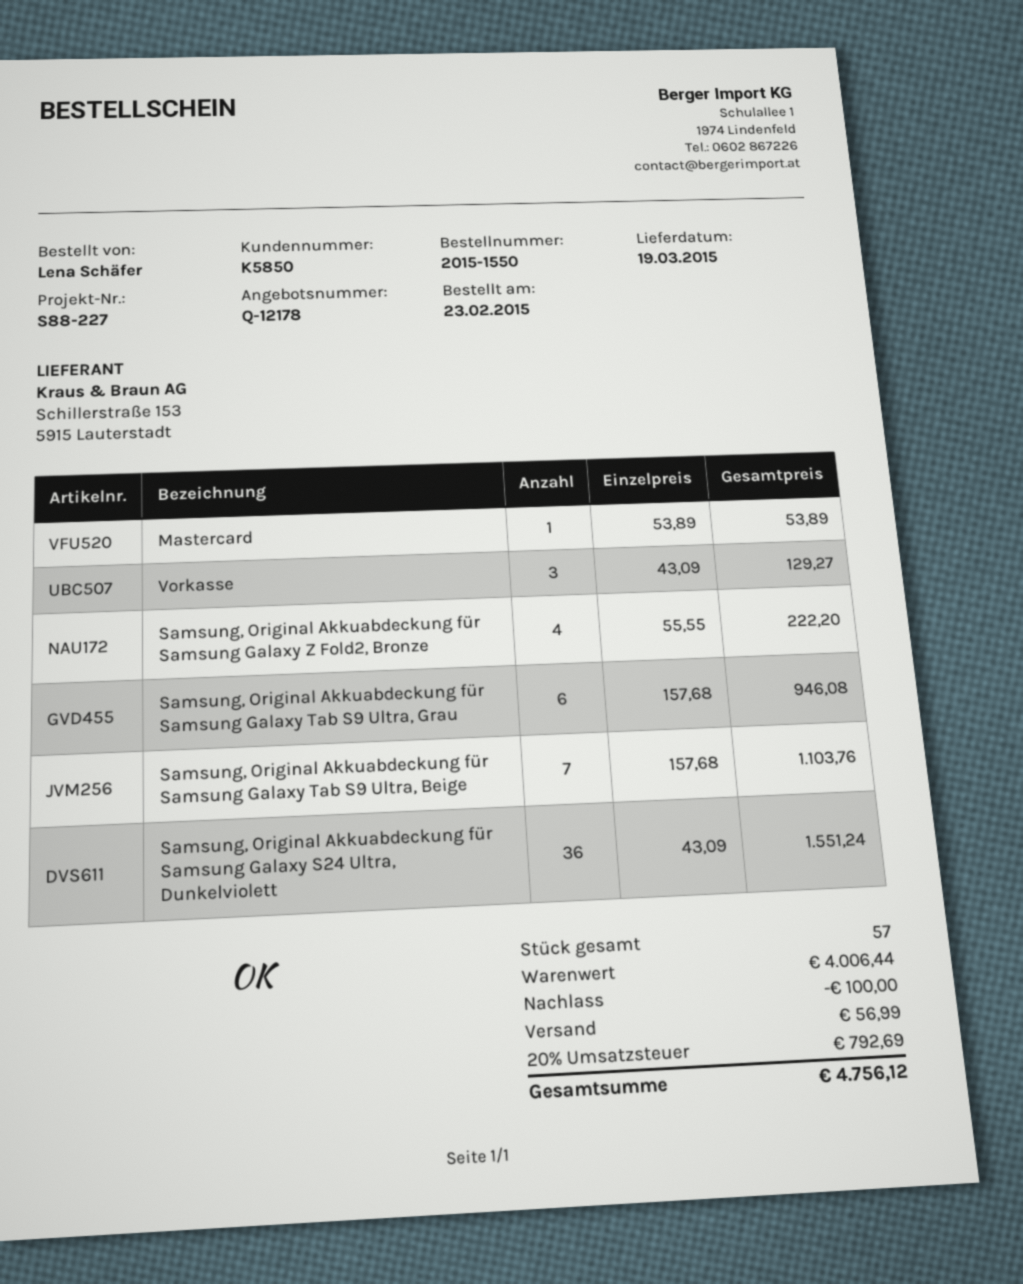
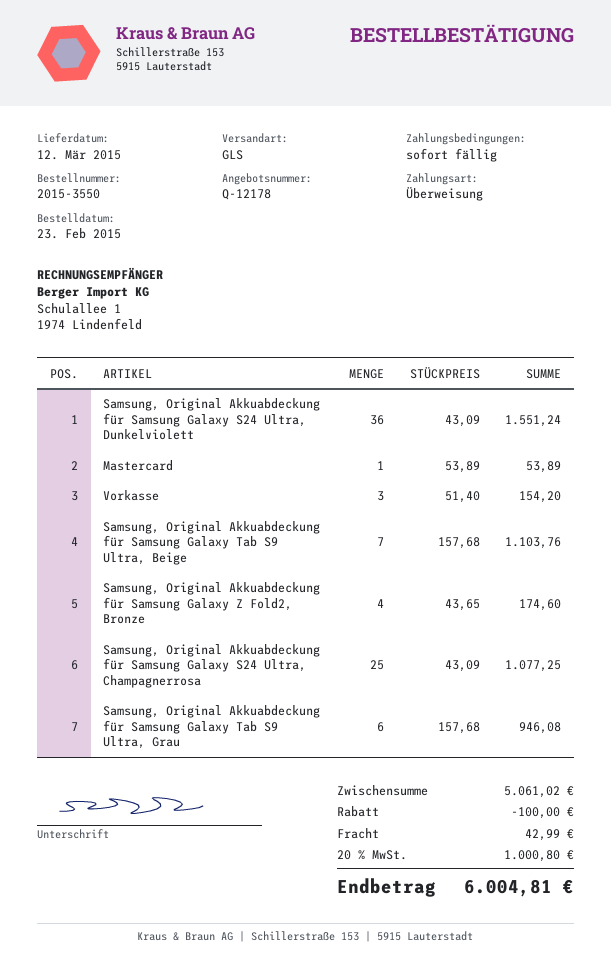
order number: 2015-1550 -> 2015-3550
delivery date: 2015-03-19 -> 2015-03-12
Vorkasse: 3 x 43.09 = 129.27 -> 3 x 51.40 = 154.20
Samsung, Original Akkuabdeckung für Samsung Galaxy Z Fold2, Bronze: 4 x 55.55 = 222.20 -> 4 x 43.65 = 174.60
Samsung, Original Akkuabdeckung für Samsung Galaxy S24 Ultra, Champagnerrosa: none -> 25 x 43.09 = 1077.25
subtotal: 4006.44 -> 5061.02
shipping: 56.99 -> 42.99
tax: 20% = 792.69 -> 20% = 1000.80
total: 4756.12 -> 6004.81

